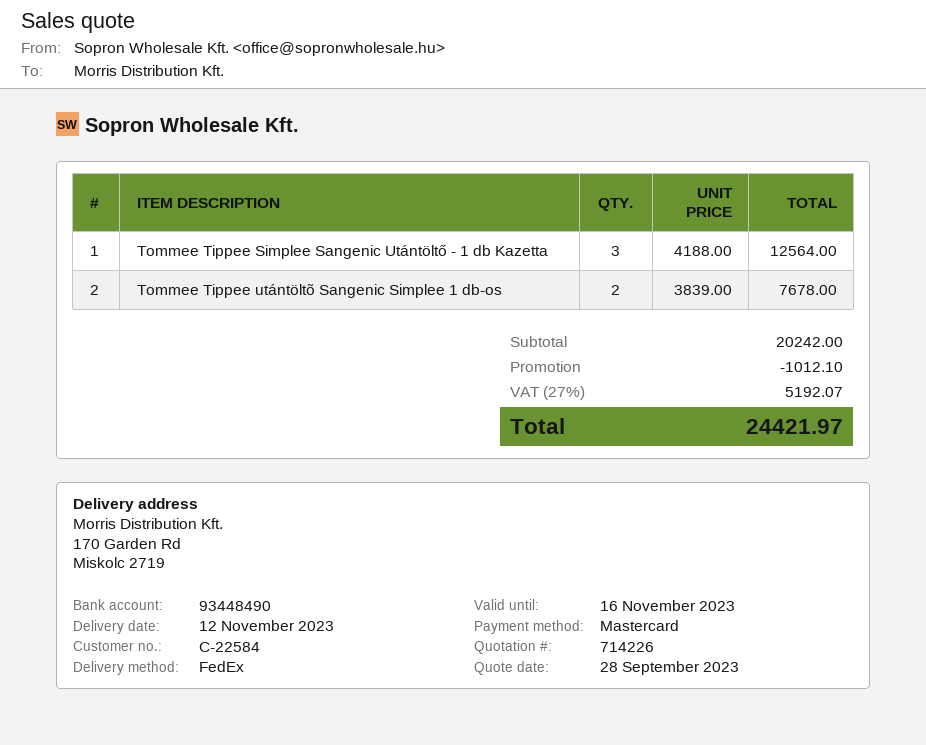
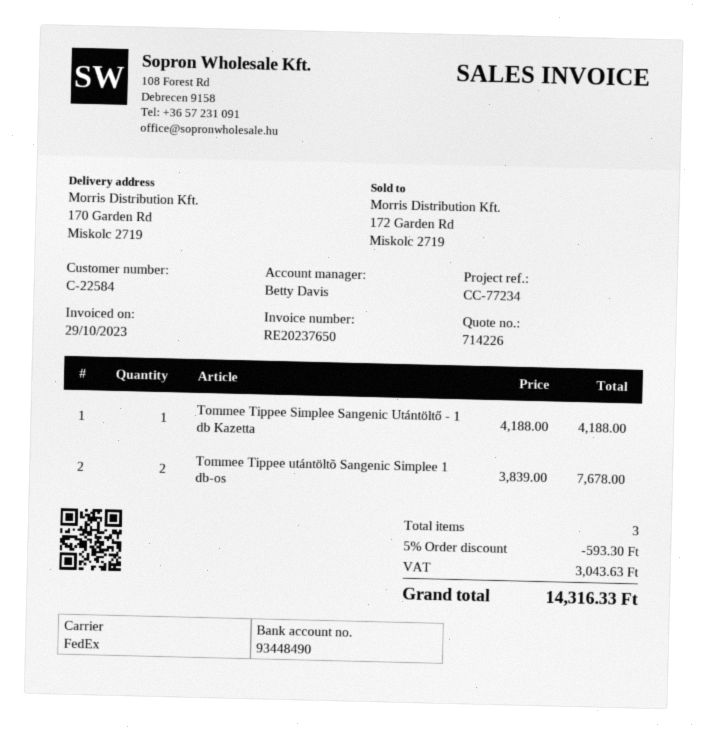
Tommee Tippee Simplee Sangenic Utántöltő - 1 db Kazetta: 3 x 4188.00 = 12564.00 -> 1 x 4188.00 = 4188.00
discount: 1012.10 -> 593.30
tax: 5192.07 -> 3043.63
total: 24421.97 -> 14316.33

